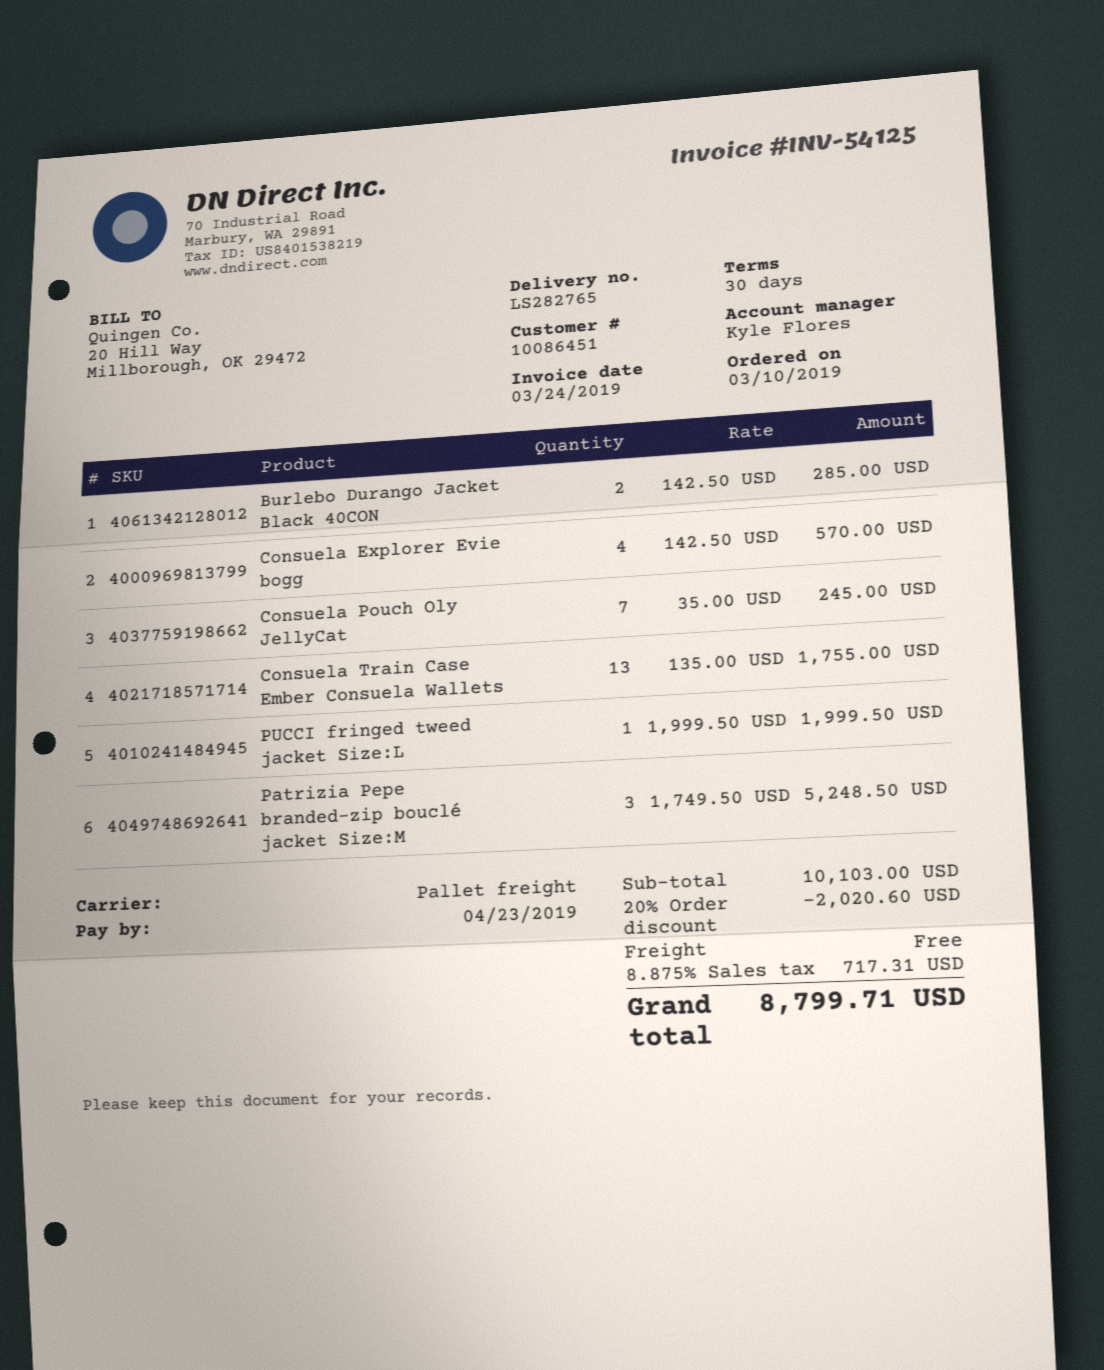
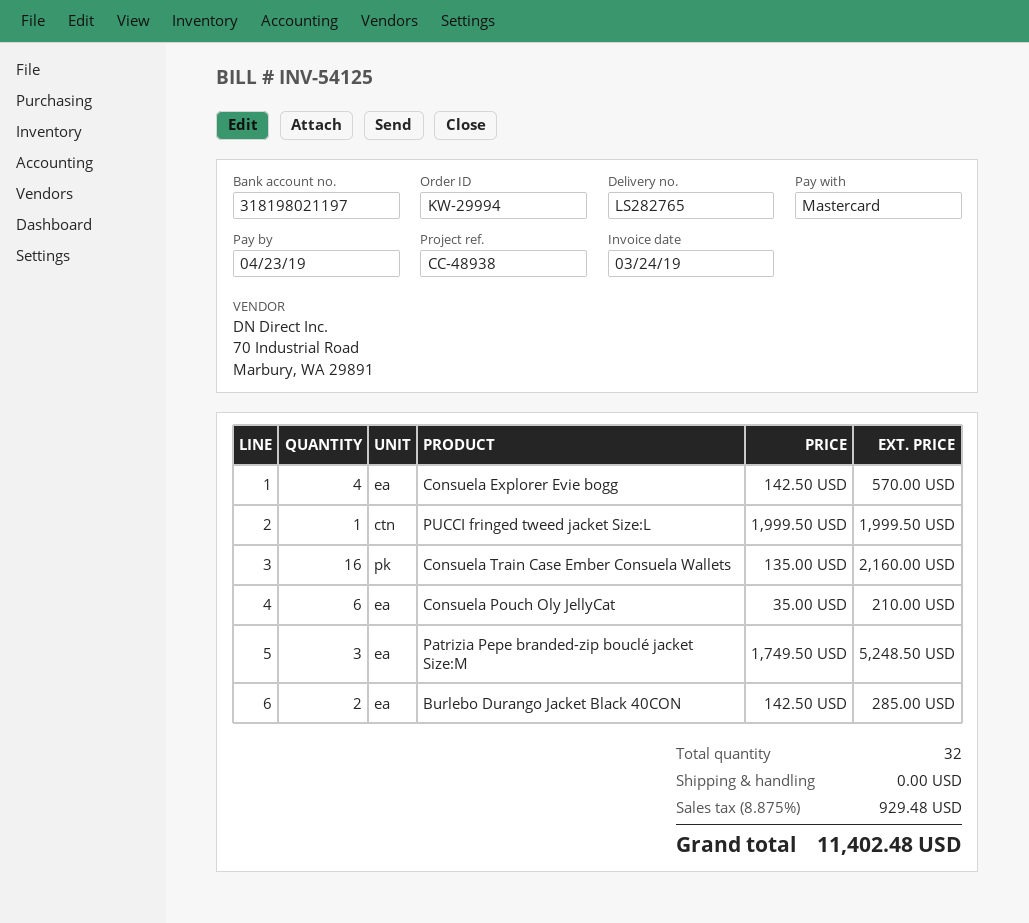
Consuela Pouch Oly JellyCat: 7 x 35.00 = 245.00 -> 6 x 35.00 = 210.00
Consuela Train Case Ember Consuela Wallets: 13 x 135.00 = 1755.00 -> 16 x 135.00 = 2160.00
discount: 20% = 2020.60 -> none
tax: 8.875% = 717.31 -> 8.875% = 929.48
total: 8799.71 -> 11402.48

